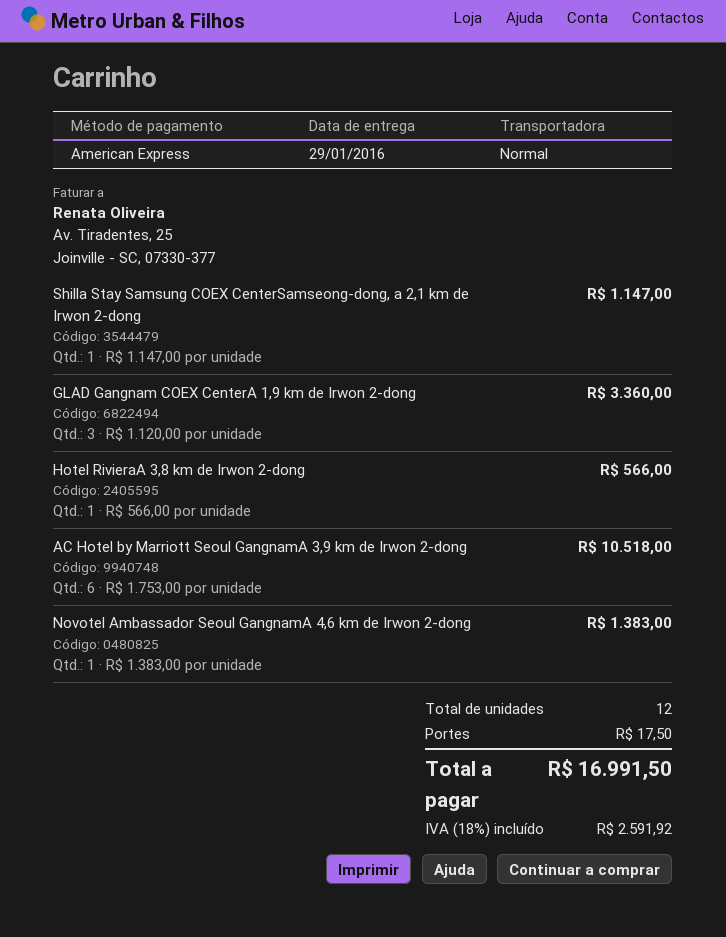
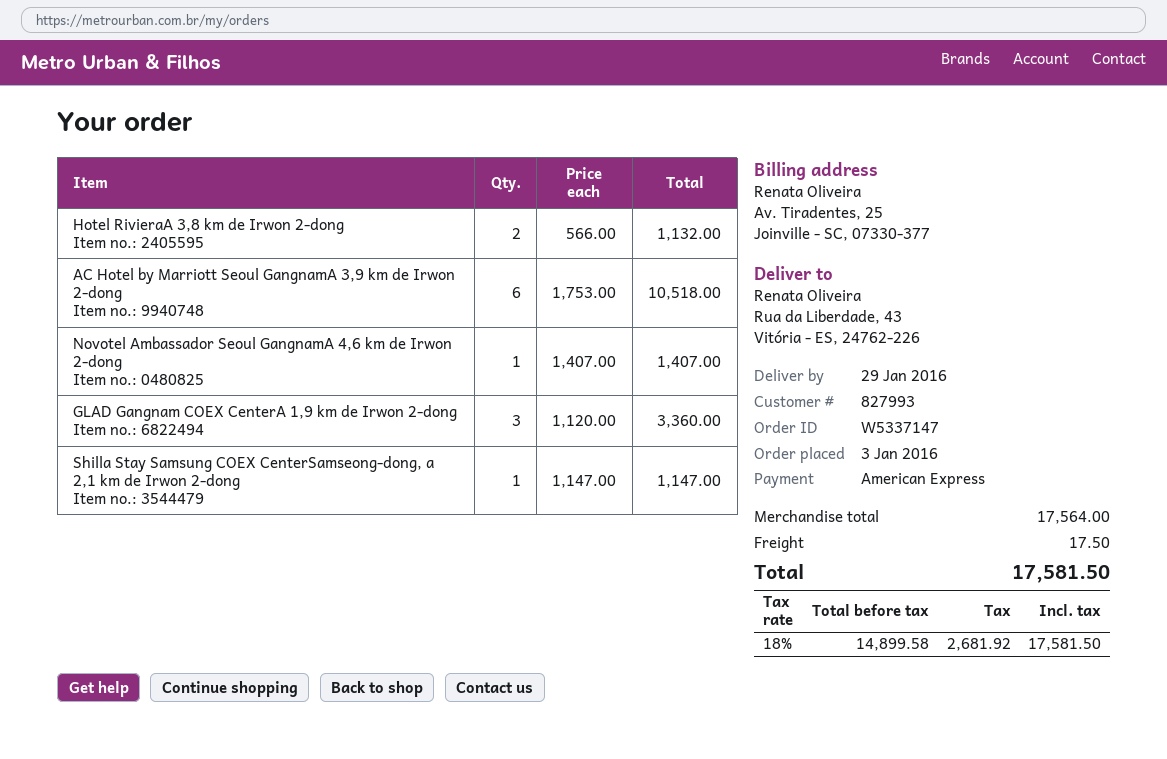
Hotel RivieraA 3,8 km de Irwon 2-dong: 1 x 566.00 = 566.00 -> 2 x 566.00 = 1132.00
Novotel Ambassador Seoul GangnamA 4,6 km de Irwon 2-dong: 1 x 1383.00 = 1383.00 -> 1 x 1407.00 = 1407.00
tax: 18% = 2591.92 -> 18% = 2681.92
total: 16991.50 -> 17581.50

